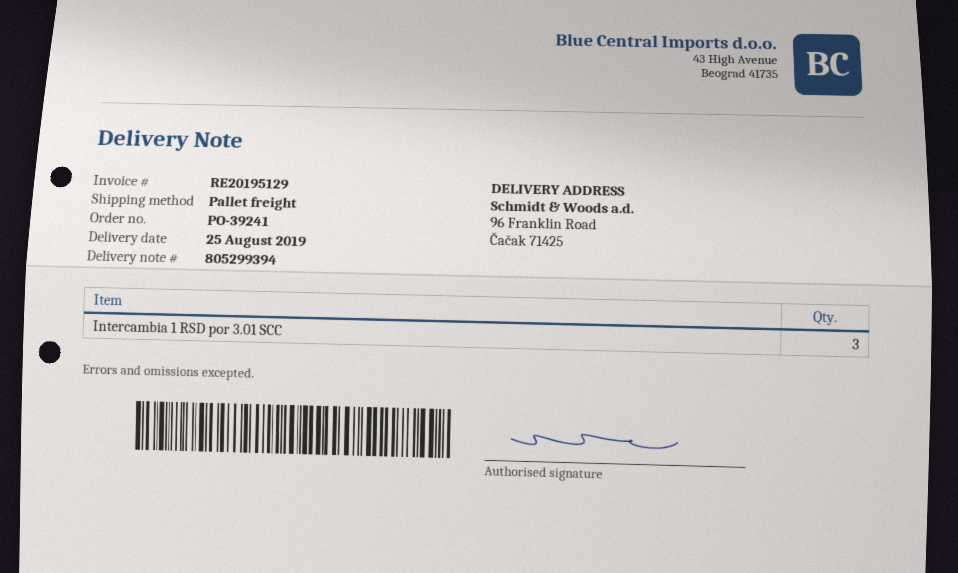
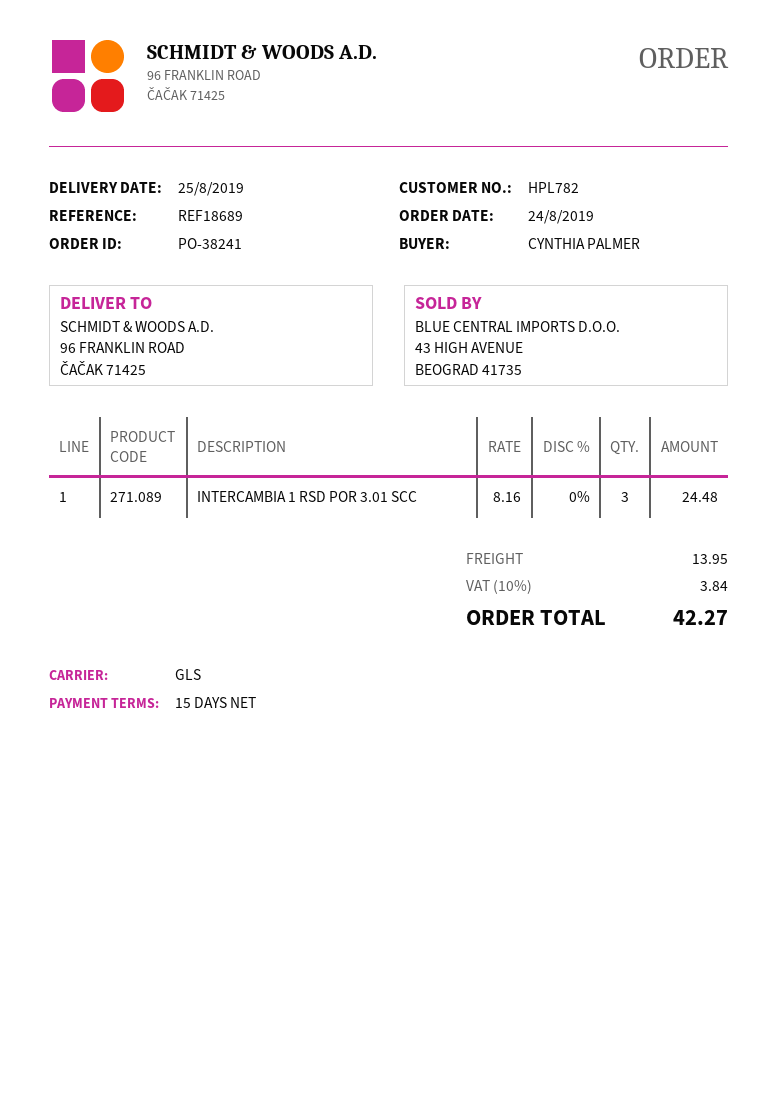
order number: PO-39241 -> PO-38241
shipping method: pallet freight -> GLS

